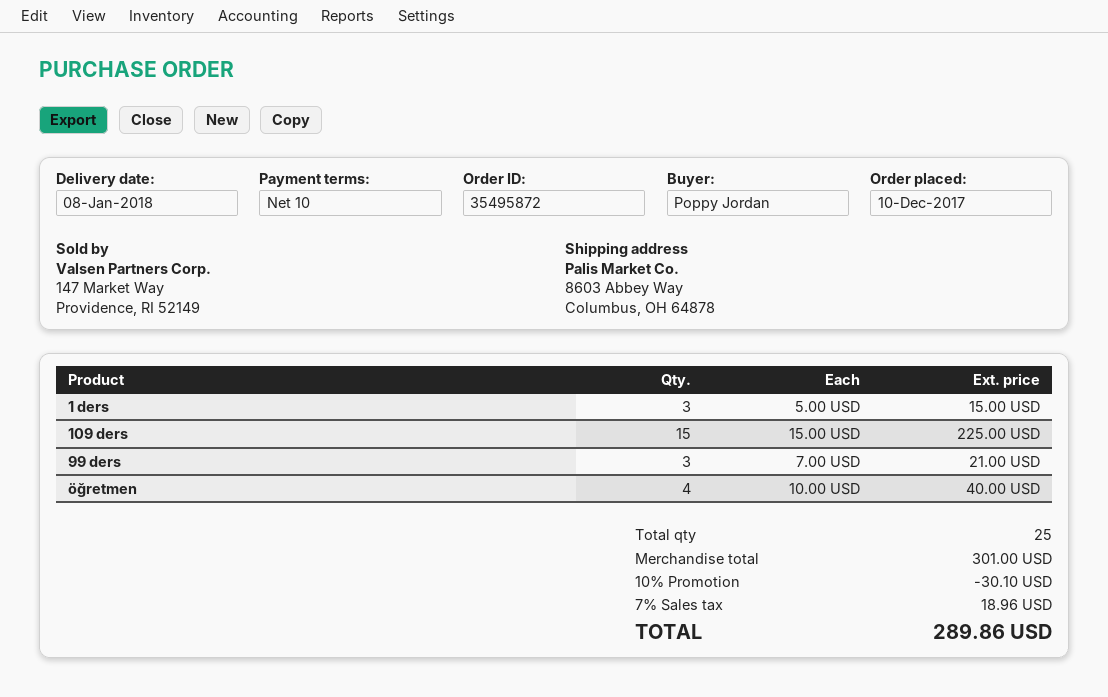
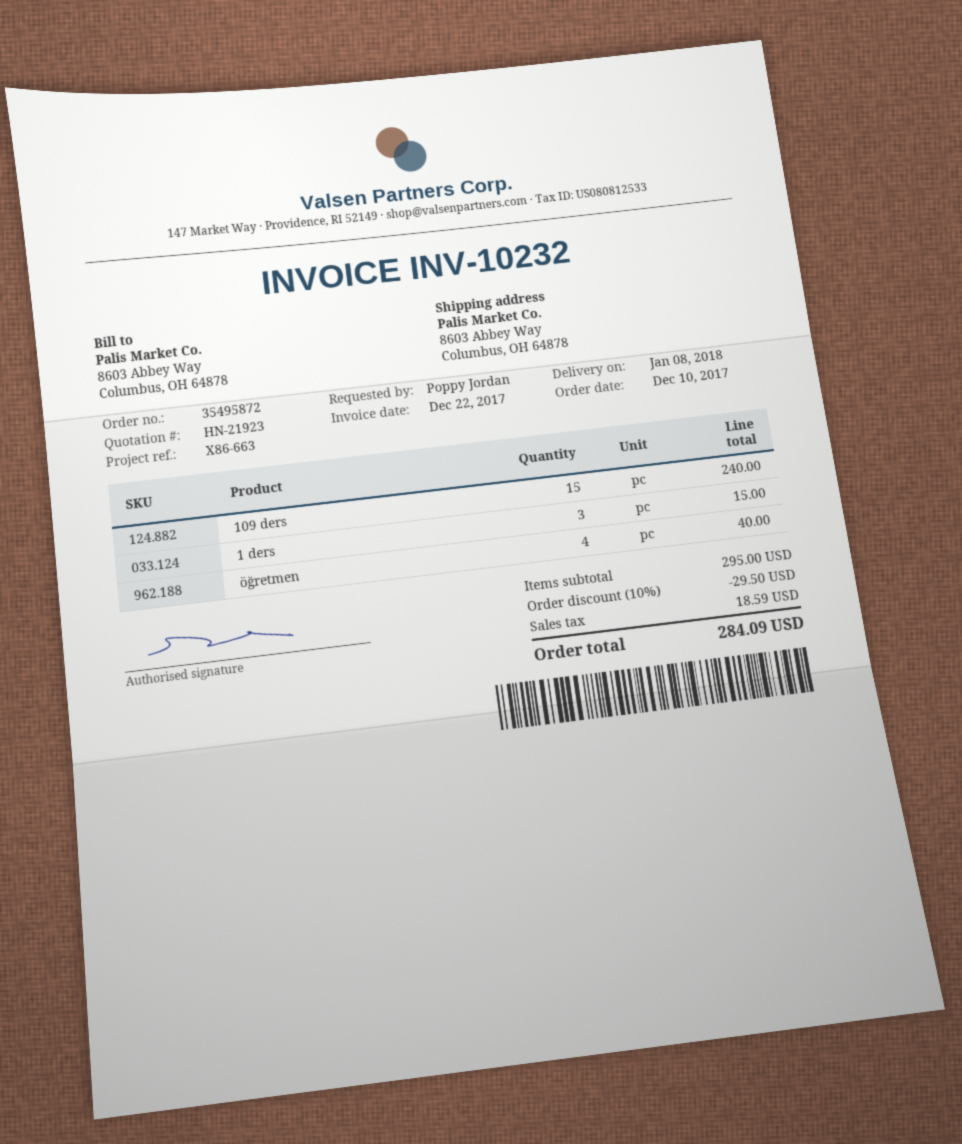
109 ders: 15 for 225.00 -> 15 for 240.00
99 ders: 3 for 21.00 -> none
subtotal: 301.00 -> 295.00
discount: 10% = 30.10 -> 10% = 29.50
tax: 18.96 -> 18.59
total: 289.86 -> 284.09

